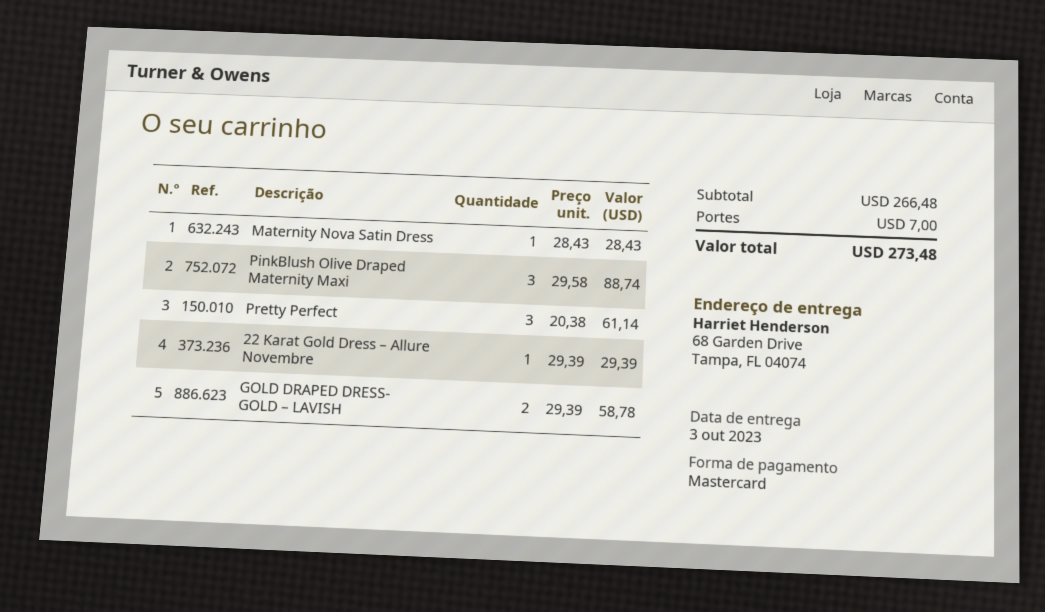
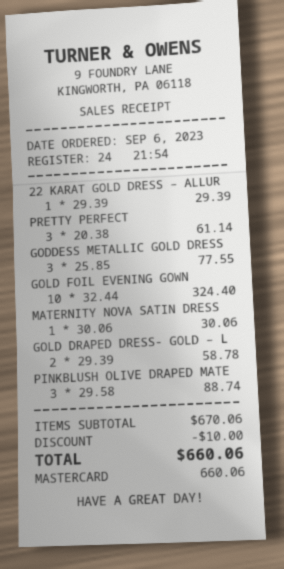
Maternity Nova Satin Dress: 1 x 28.43 = 28.43 -> 1 x 30.06 = 30.06
GODDESS METALLIC GOLD DRESS: none -> 3 x 25.85 = 77.55
GOLD FOIL EVENING GOWN: none -> 10 x 32.44 = 324.40
subtotal: 266.48 -> 670.06
discount: none -> 10.00
shipping: 7.00 -> none
total: 273.48 -> 660.06

